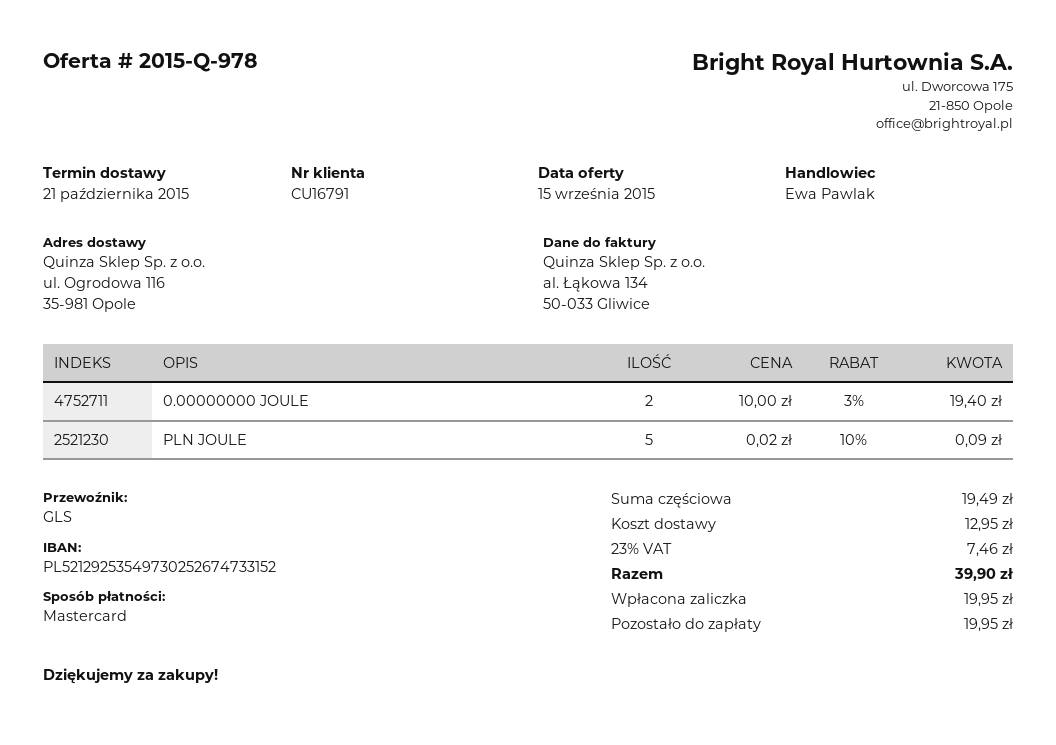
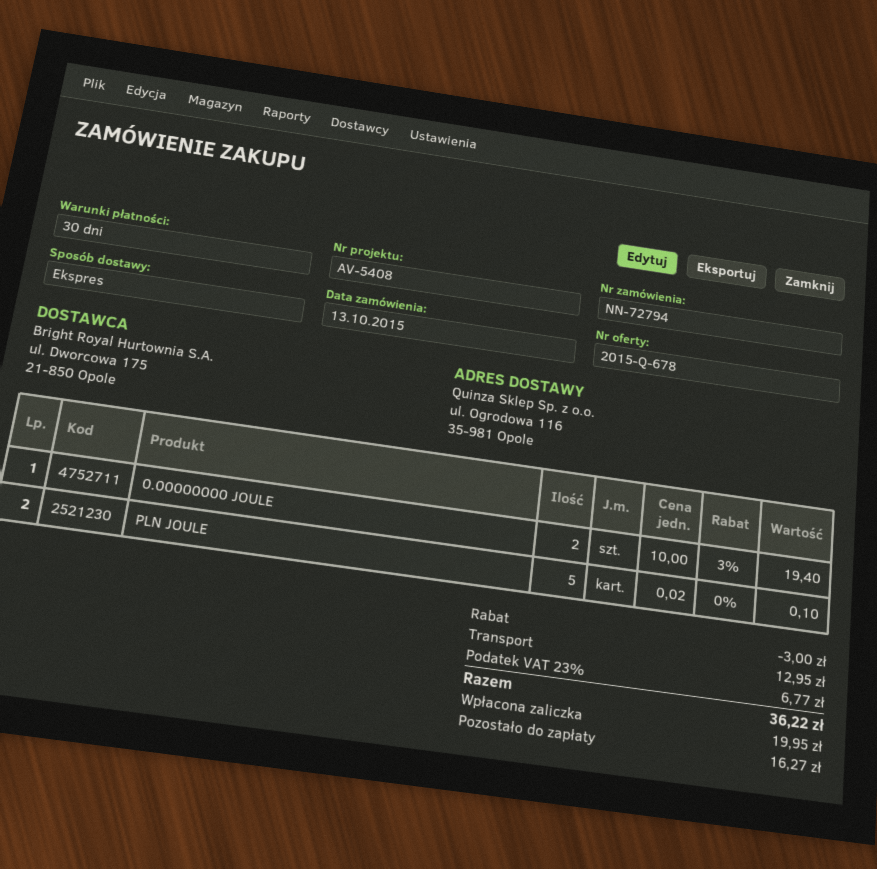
quote number: 2015-Q-978 -> 2015-Q-678
shipping method: GLS -> express
PLN JOULE: 5 x 0.02 - 10% = 0.09 -> 5 x 0.02 = 0.10
discount: none -> 3.00
tax: 23% = 7.46 -> 23% = 6.77
total: 39.90 -> 36.22
balance: 19.95 -> 16.27

